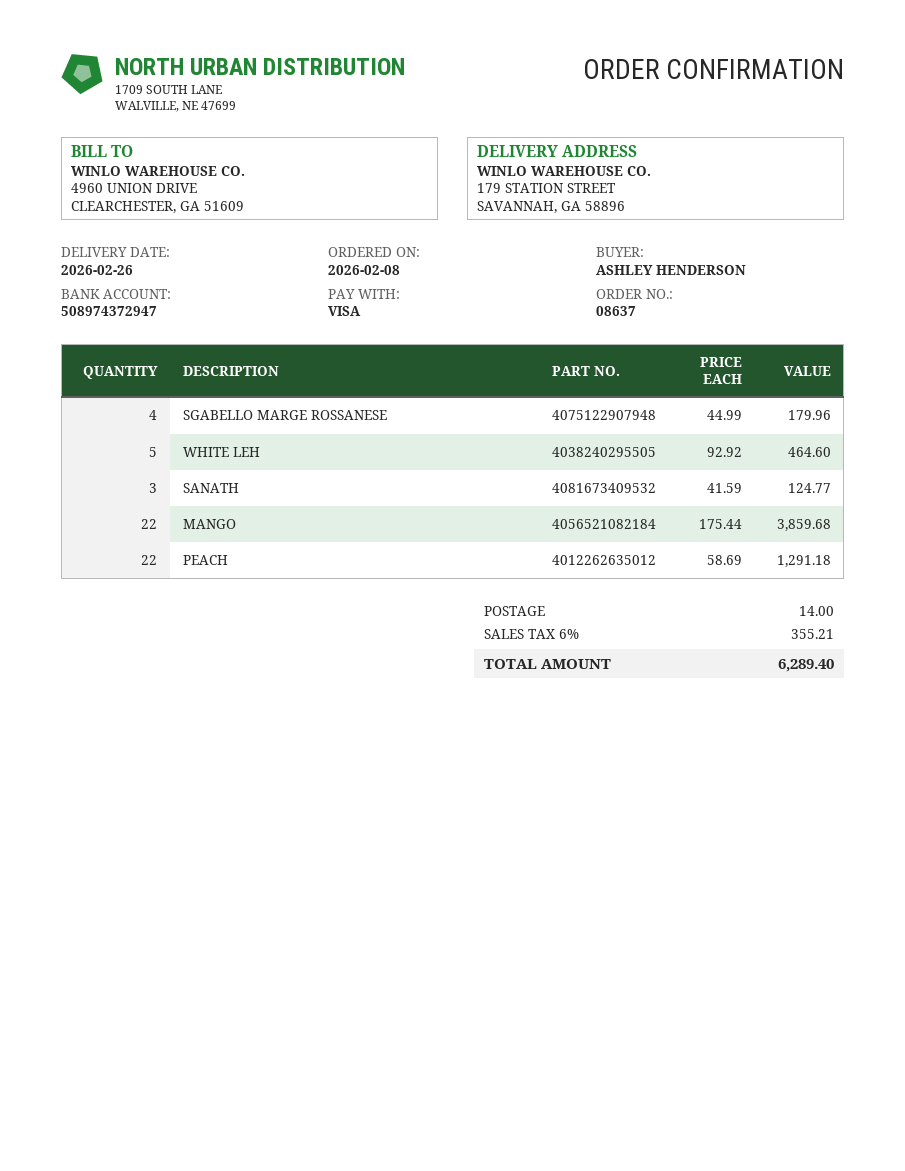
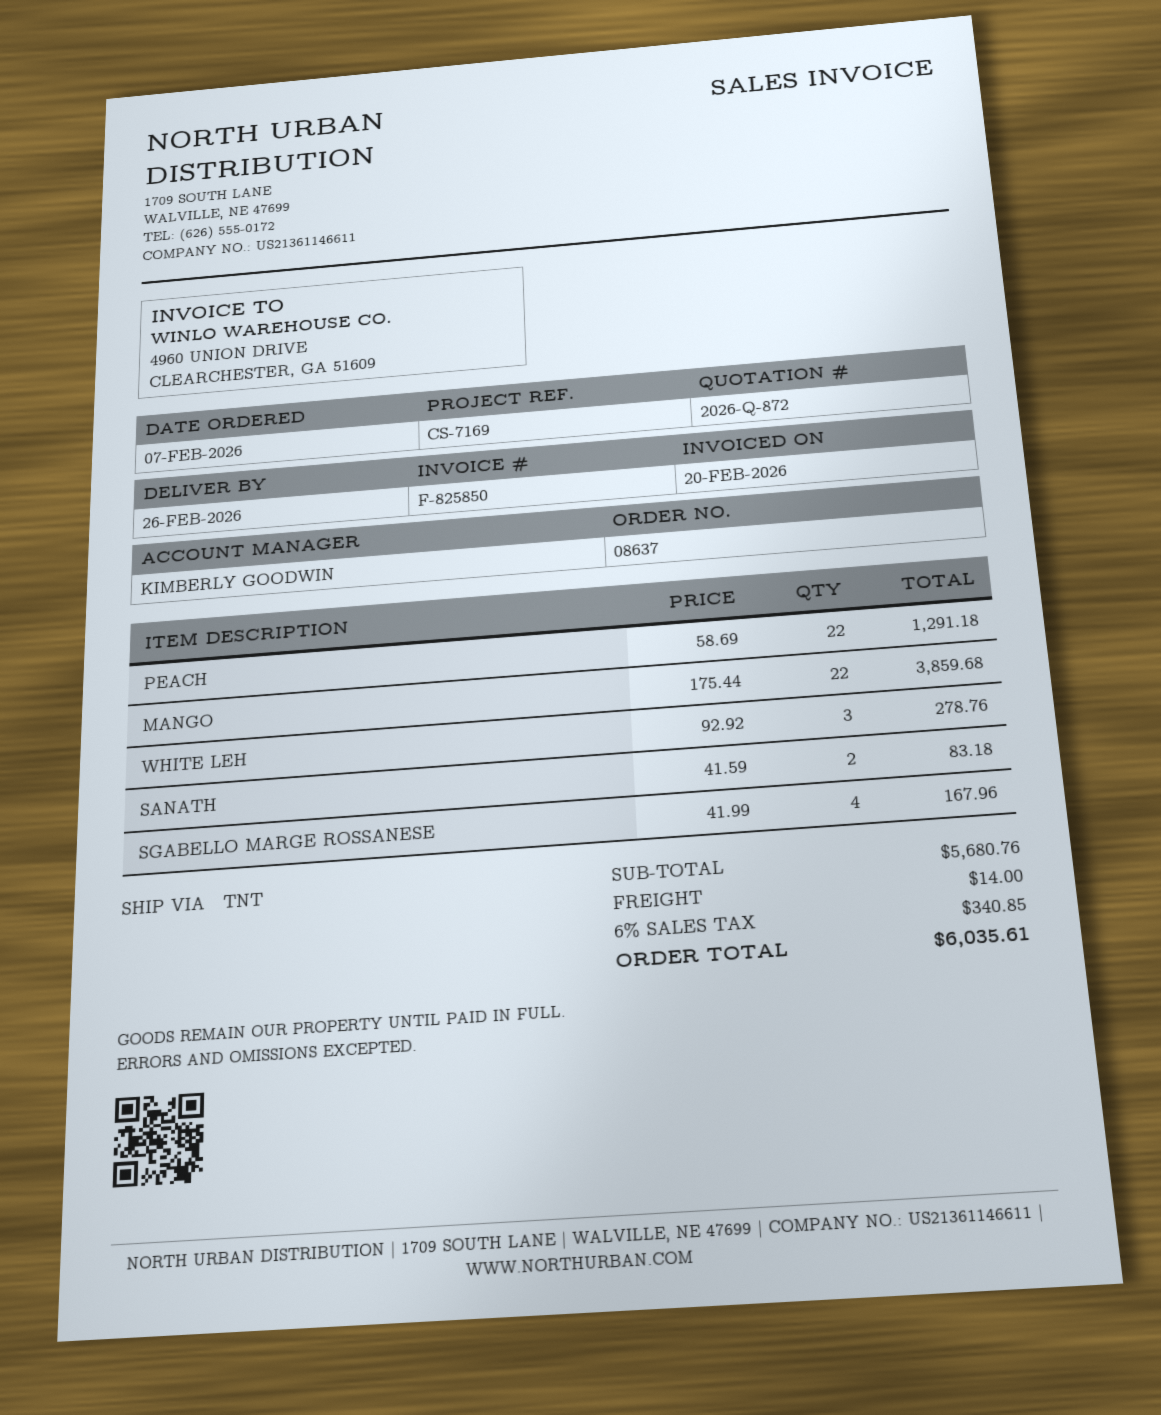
order date: 2026-02-08 -> 2026-02-07
SGABELLO MARGE ROSSANESE: 4 x 44.99 = 179.96 -> 4 x 41.99 = 167.96
WHITE LEH: 5 x 92.92 = 464.60 -> 3 x 92.92 = 278.76
SANATH: 3 x 41.59 = 124.77 -> 2 x 41.59 = 83.18
tax: 6% = 355.21 -> 6% = 340.85
total: 6289.40 -> 6035.61

